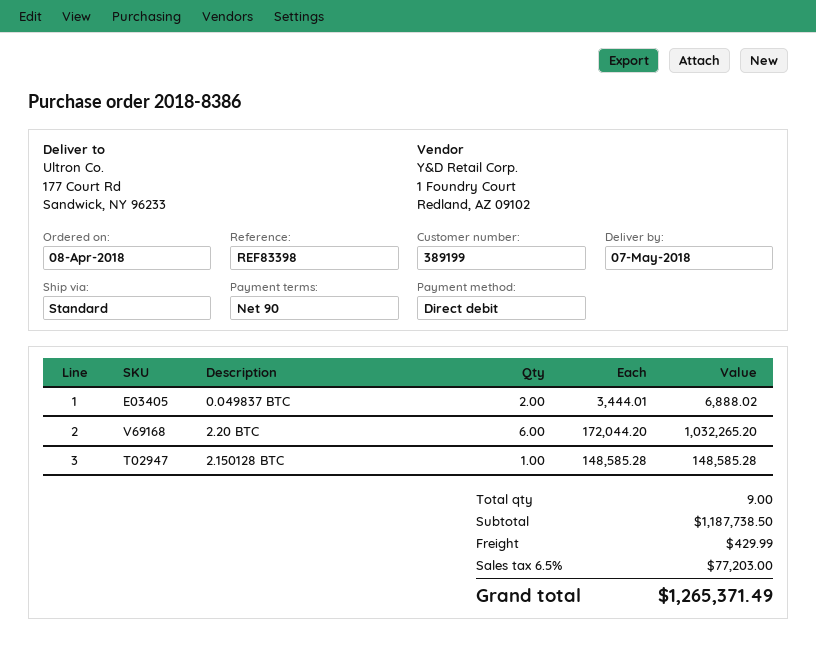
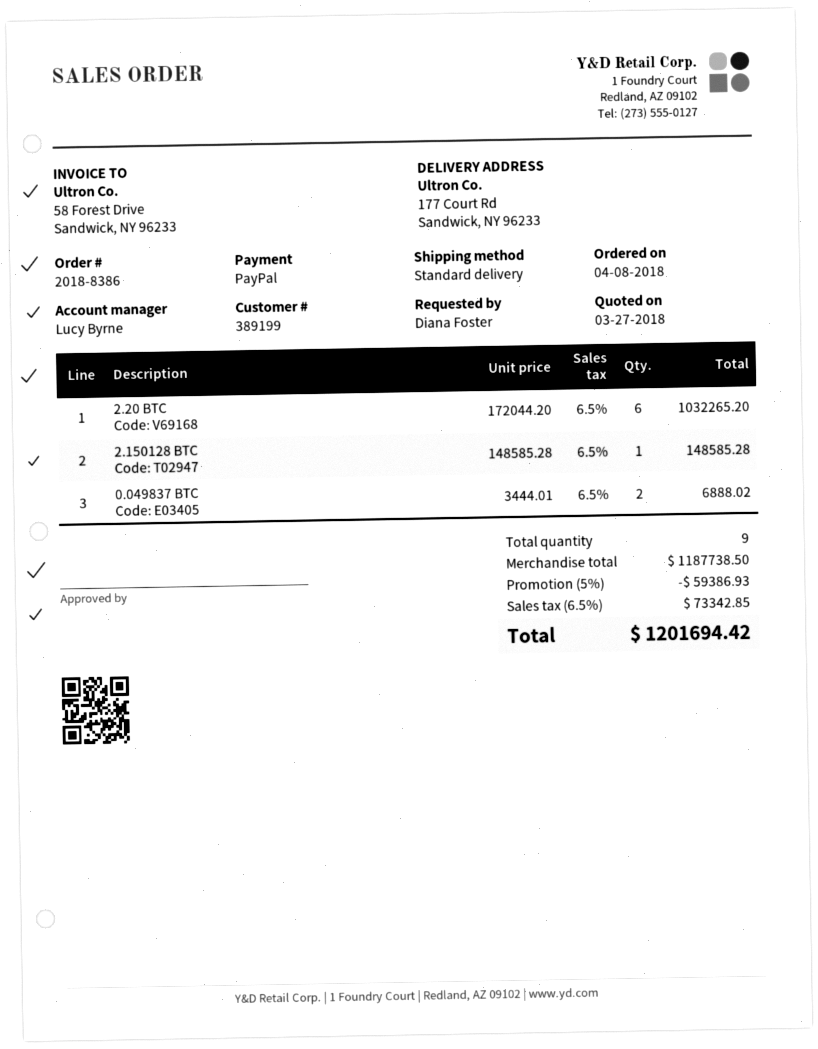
payment method: direct debit -> PayPal
discount: none -> 5% = 59386.93
shipping: 429.99 -> none
tax: 6.5% = 77203.00 -> 6.5% = 73342.85
total: 1265371.49 -> 1201694.42

